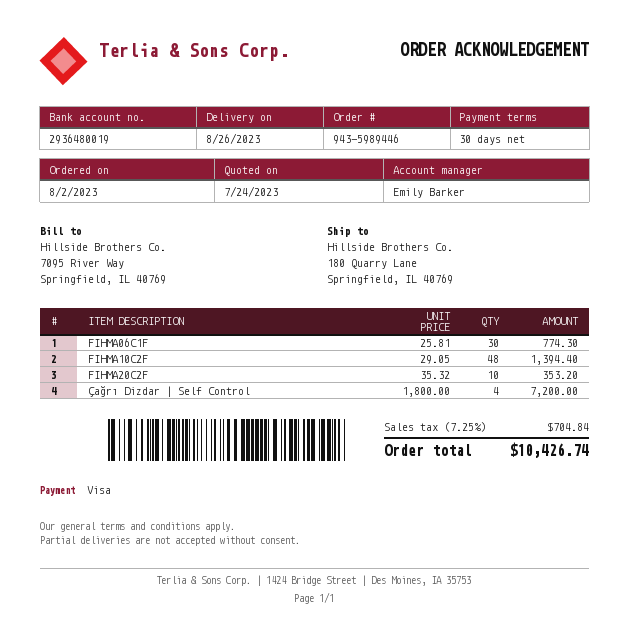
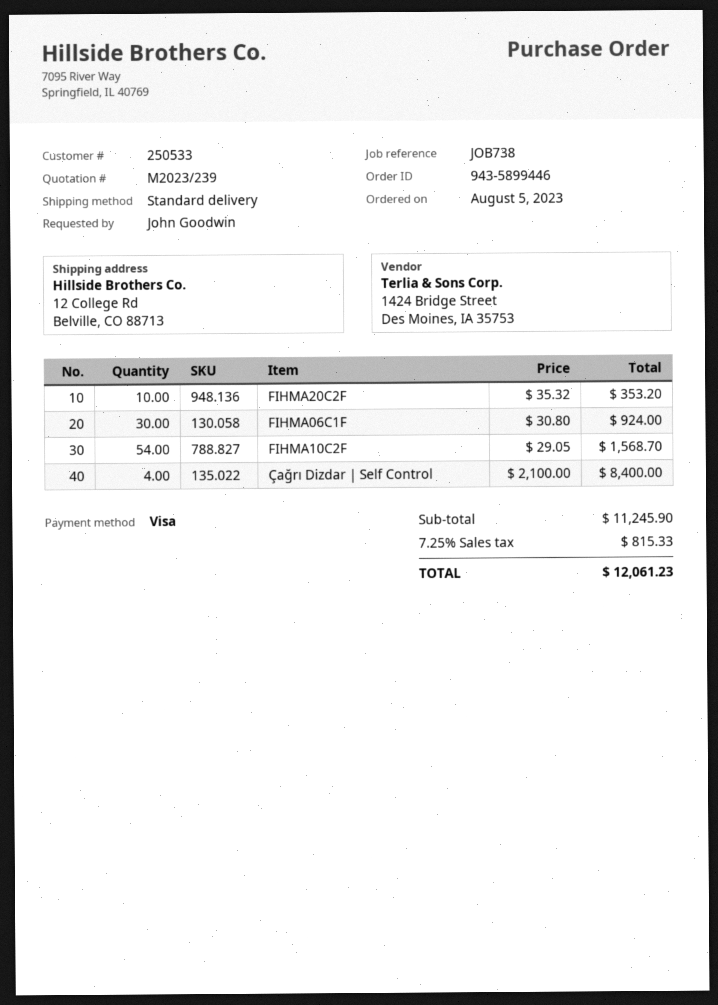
order number: 943-5989446 -> 943-5899446
order date: 2023-08-02 -> 2023-08-05
ship to: 180 Quarry Lane, Springfield, IL 40769 -> 12 College Rd, Belville, CO 88713
FIHMA06C1F: 30 x 25.81 = 774.30 -> 30 x 30.80 = 924.00
FIHMA10C2F: 48 x 29.05 = 1394.40 -> 54 x 29.05 = 1568.70
Çağrı Dizdar | Self Control: 4 x 1800.00 = 7200.00 -> 4 x 2100.00 = 8400.00
tax: 7.25% = 704.84 -> 7.25% = 815.33
total: 10426.74 -> 12061.23

